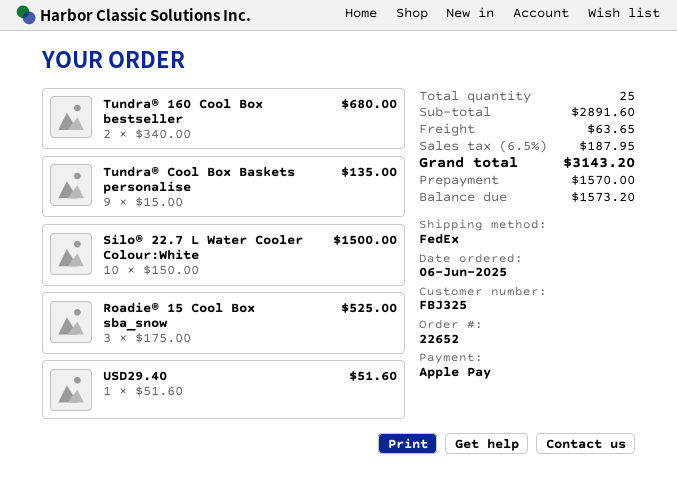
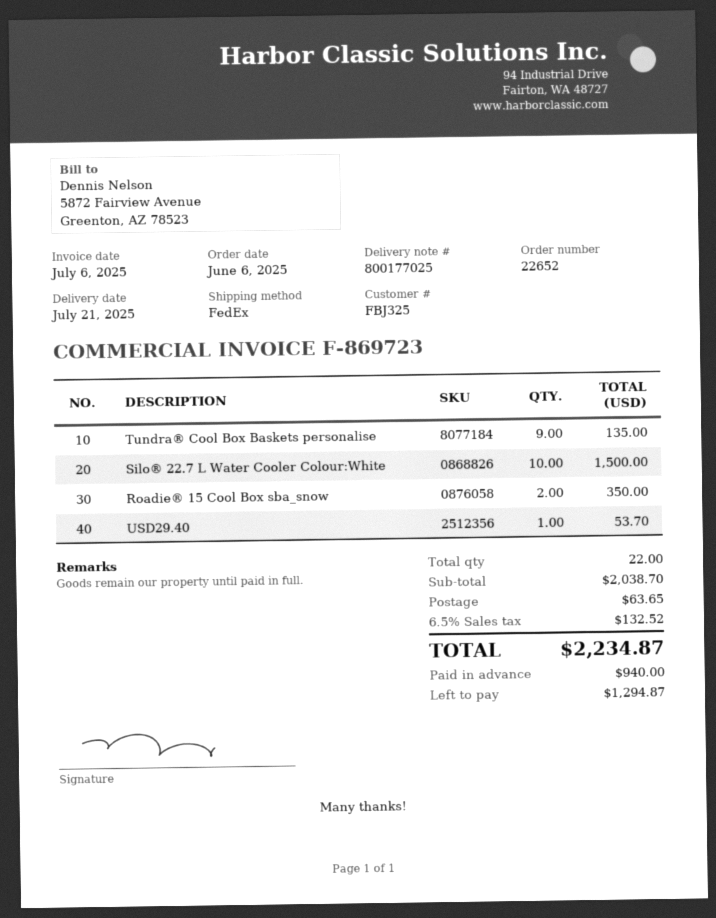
Tundra® 160 Cool Box bestseller: 2 for 680.00 -> none
Roadie® 15 Cool Box sba_snow: 3 for 525.00 -> 2 for 350.00
USD29.40: 1 for 51.60 -> 1 for 53.70
total quantity: 25 -> 22
subtotal: 2891.60 -> 2038.70
tax: 6.5% = 187.95 -> 6.5% = 132.52
total: 3143.20 -> 2234.87
deposit: 1570.00 -> 940.00
balance: 1573.20 -> 1294.87

